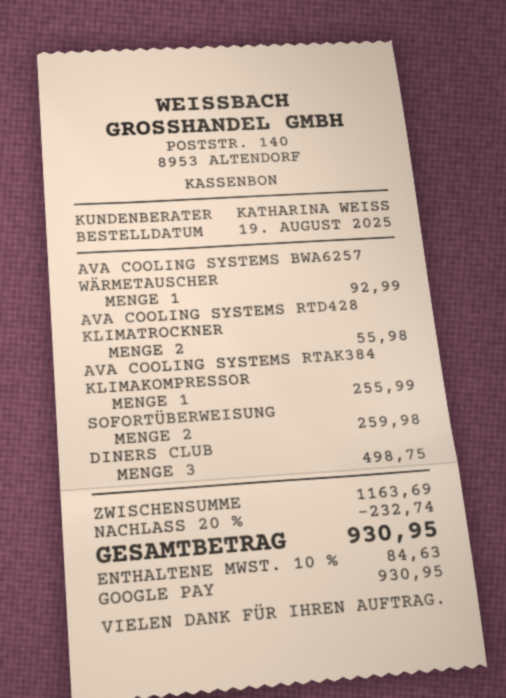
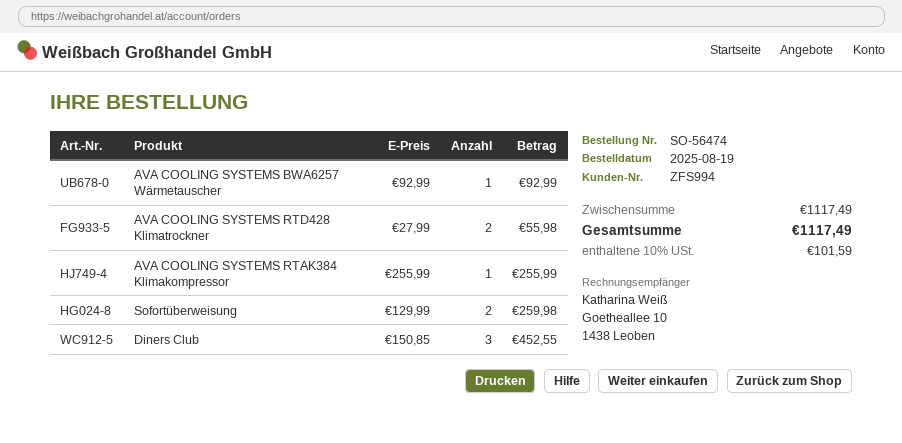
DINERS CLUB: 3 for 498.75 -> 3 for 452.55
subtotal: 1163.69 -> 1117.49
discount: 20% = 232.74 -> none
tax: 10% = 84.63 -> 10% = 101.59
total: 930.95 -> 1117.49

